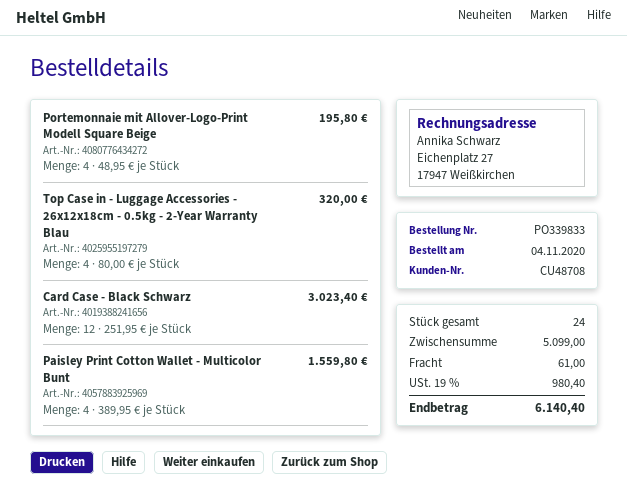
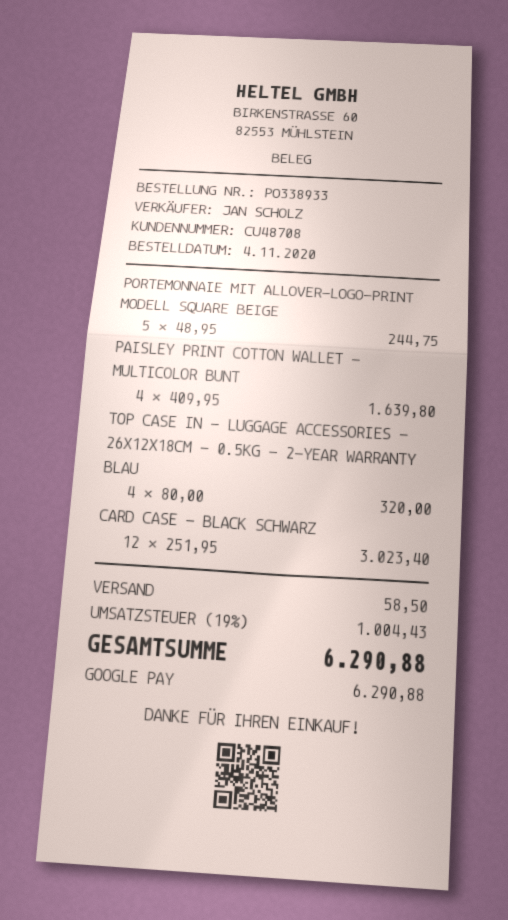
order number: PO339833 -> PO338933
Portemonnaie mit Allover-Logo-Print Modell Square Beige: 4 x 48.95 = 195.80 -> 5 x 48.95 = 244.75
Paisley Print Cotton Wallet - Multicolor Bunt: 4 x 389.95 = 1559.80 -> 4 x 409.95 = 1639.80
shipping: 61.00 -> 58.50
tax: 19% = 980.40 -> 19% = 1004.43
total: 6140.40 -> 6290.88

